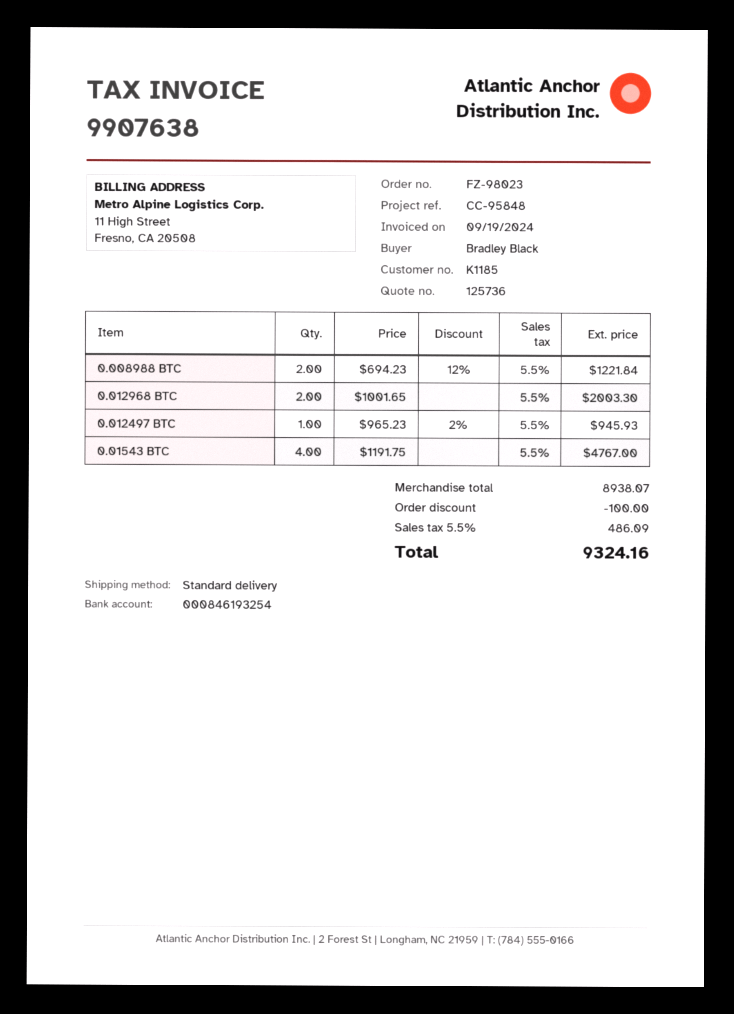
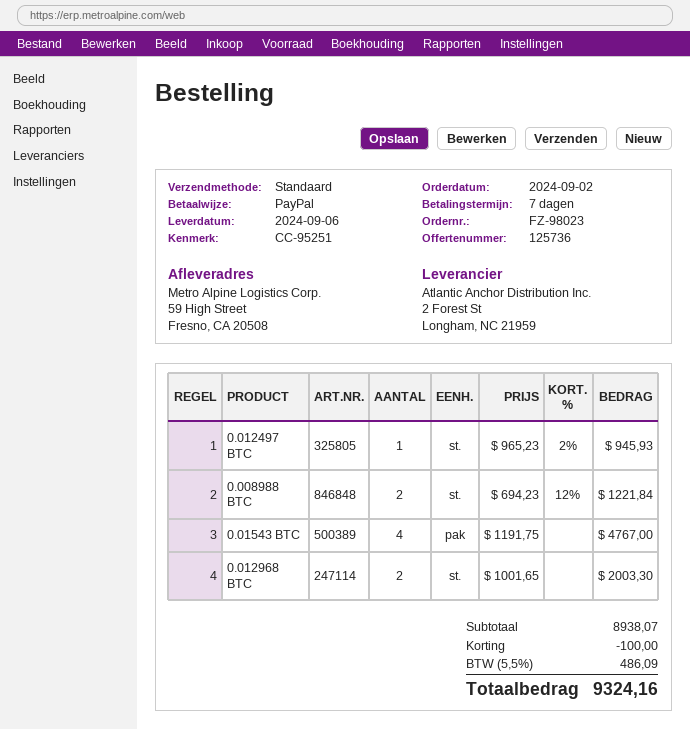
reference: CC-95848 -> CC-95251

